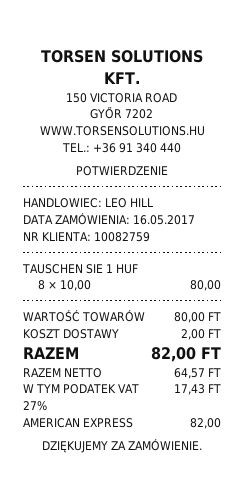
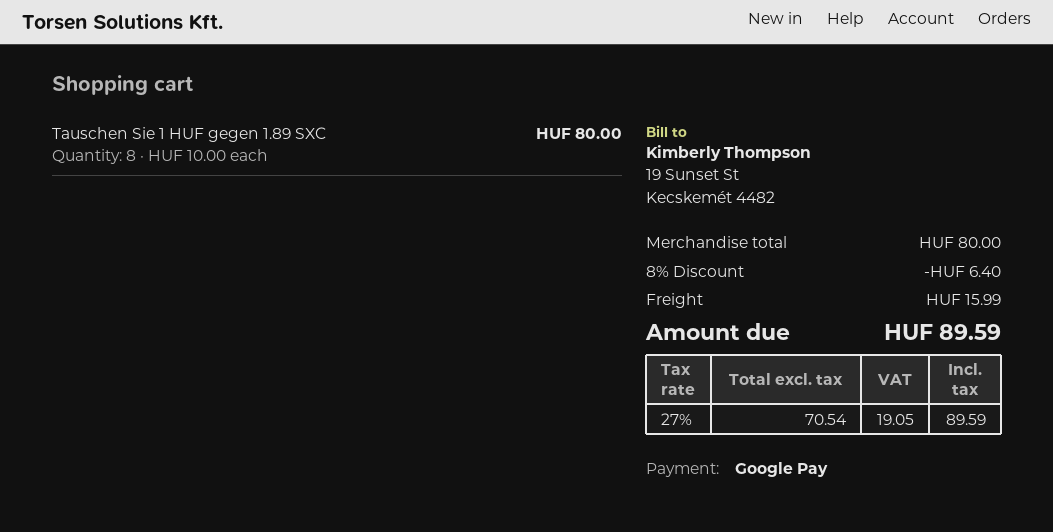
payment method: American Express -> Google Pay
discount: none -> 8% = 6.40
shipping: 2.00 -> 15.99
net: 64.57 -> 70.54
tax: 27% = 17.43 -> 27% = 19.05
total: 82.00 -> 89.59

